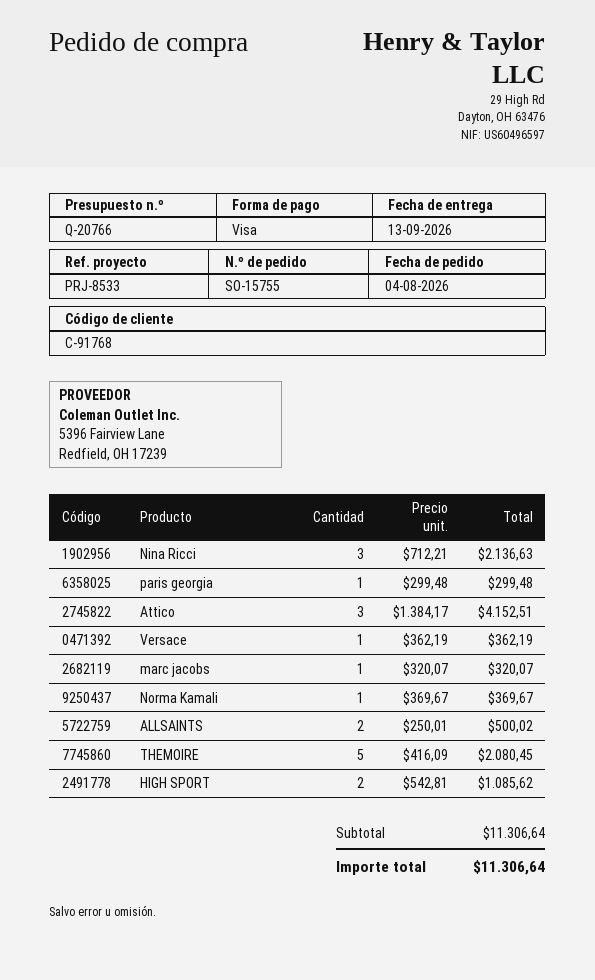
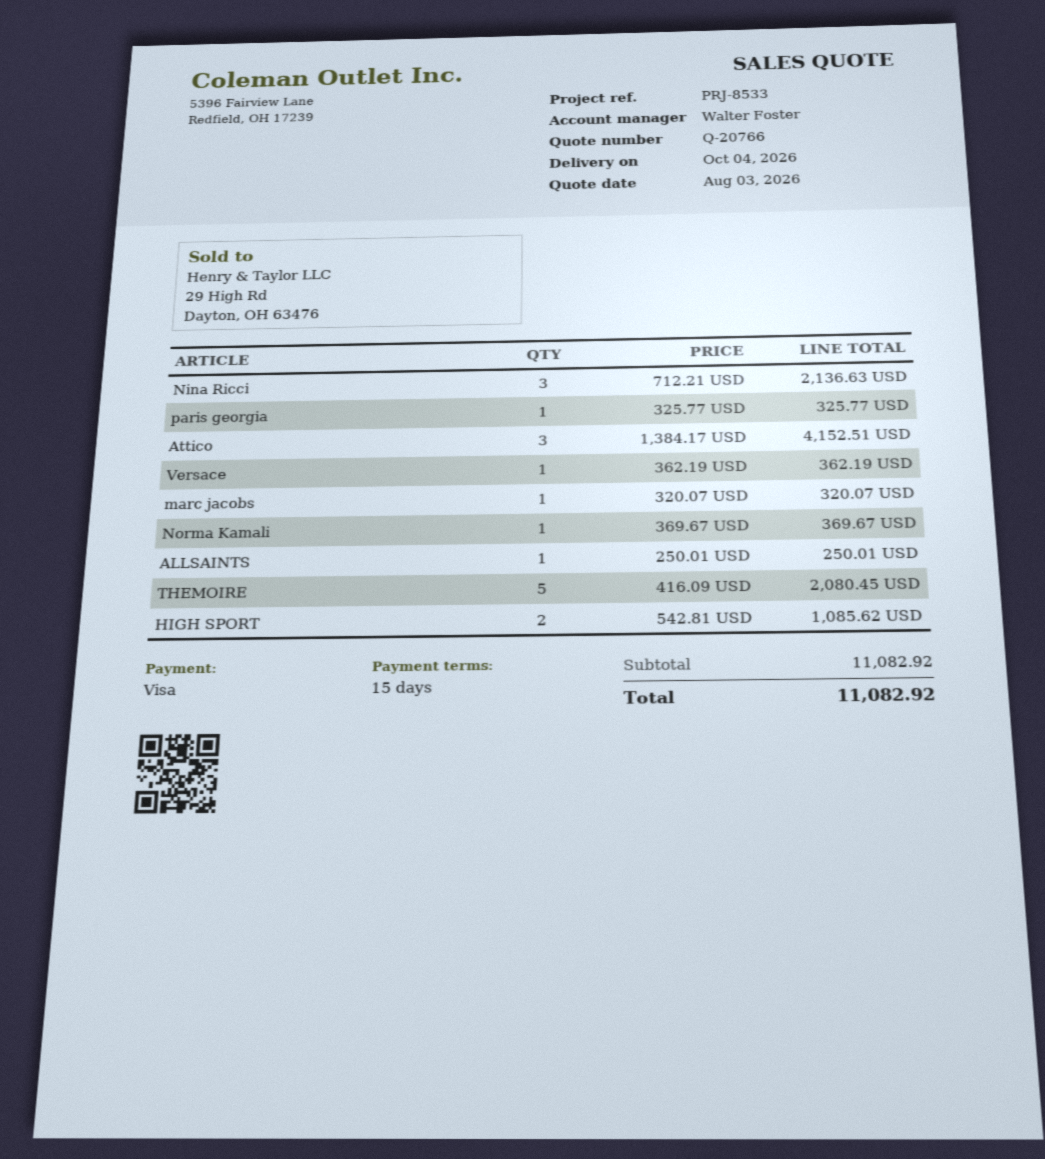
delivery date: 2026-09-13 -> 2026-10-04
paris georgia: 1 x 299.48 = 299.48 -> 1 x 325.77 = 325.77
ALLSAINTS: 2 x 250.01 = 500.02 -> 1 x 250.01 = 250.01
subtotal: 11306.64 -> 11082.92
total: 11306.64 -> 11082.92

